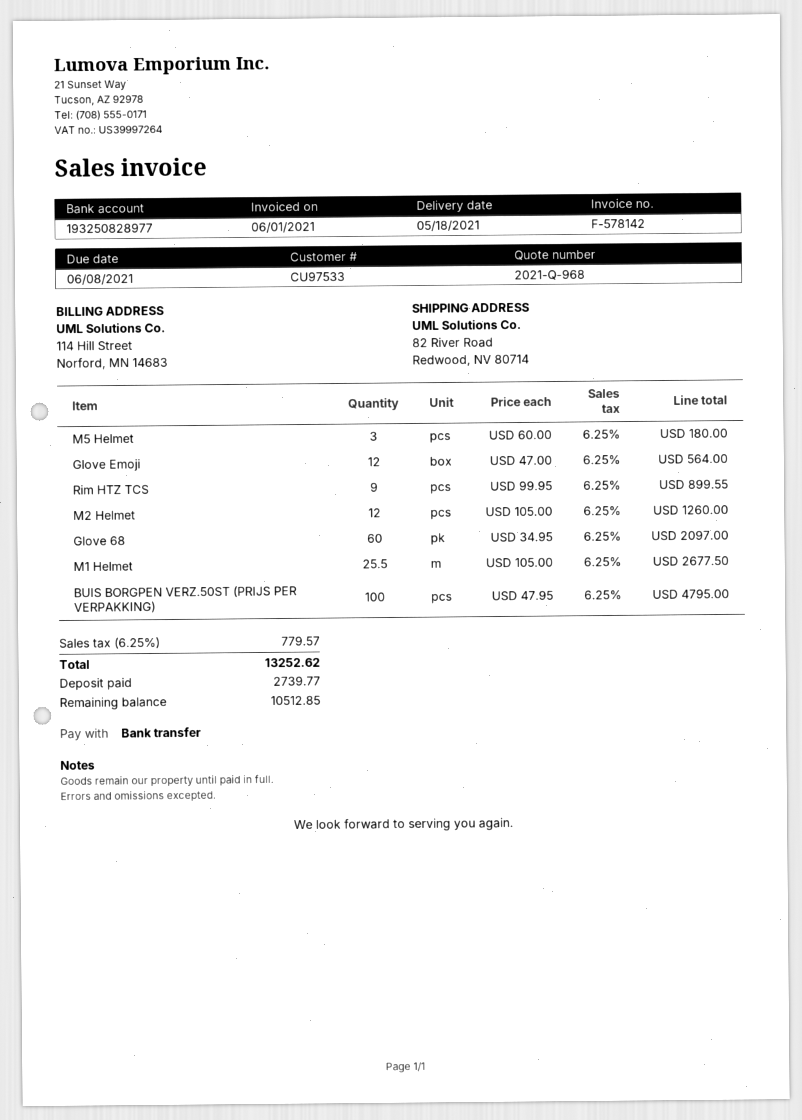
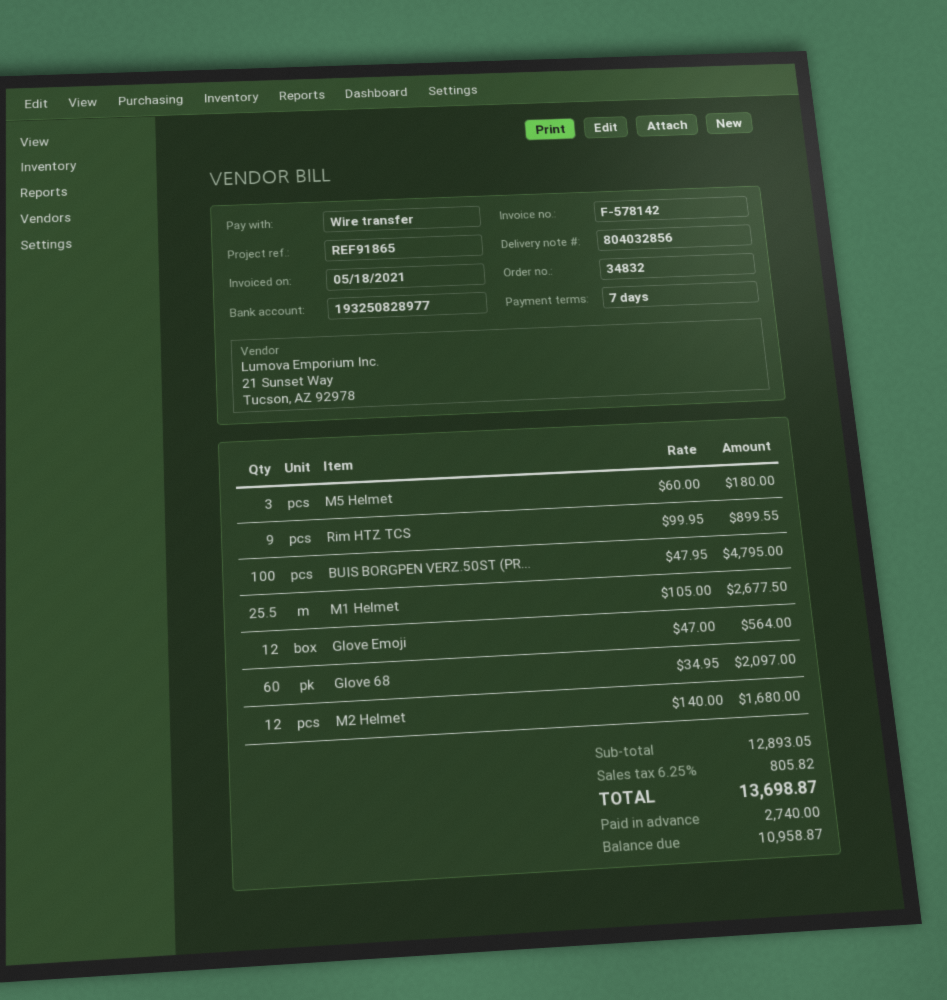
invoice date: 2021-06-01 -> 2021-05-18
M2 Helmet: 12 x 105.00 = 1260.00 -> 12 x 140.00 = 1680.00
tax: 6.25% = 779.57 -> 6.25% = 805.82
total: 13252.62 -> 13698.87
deposit: 2739.77 -> 2740.00
balance: 10512.85 -> 10958.87

